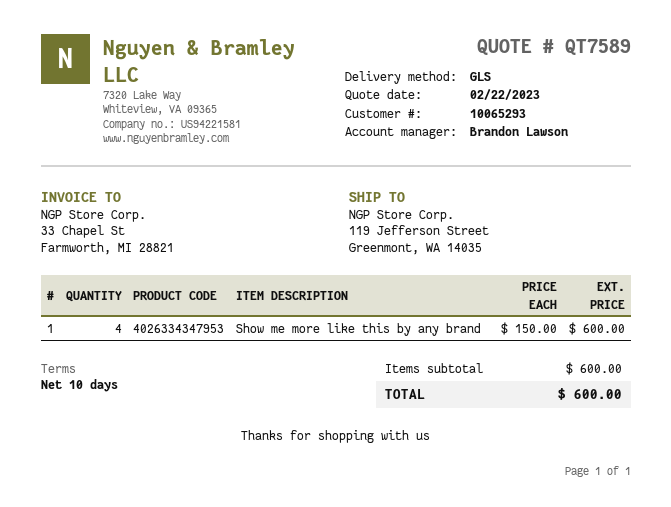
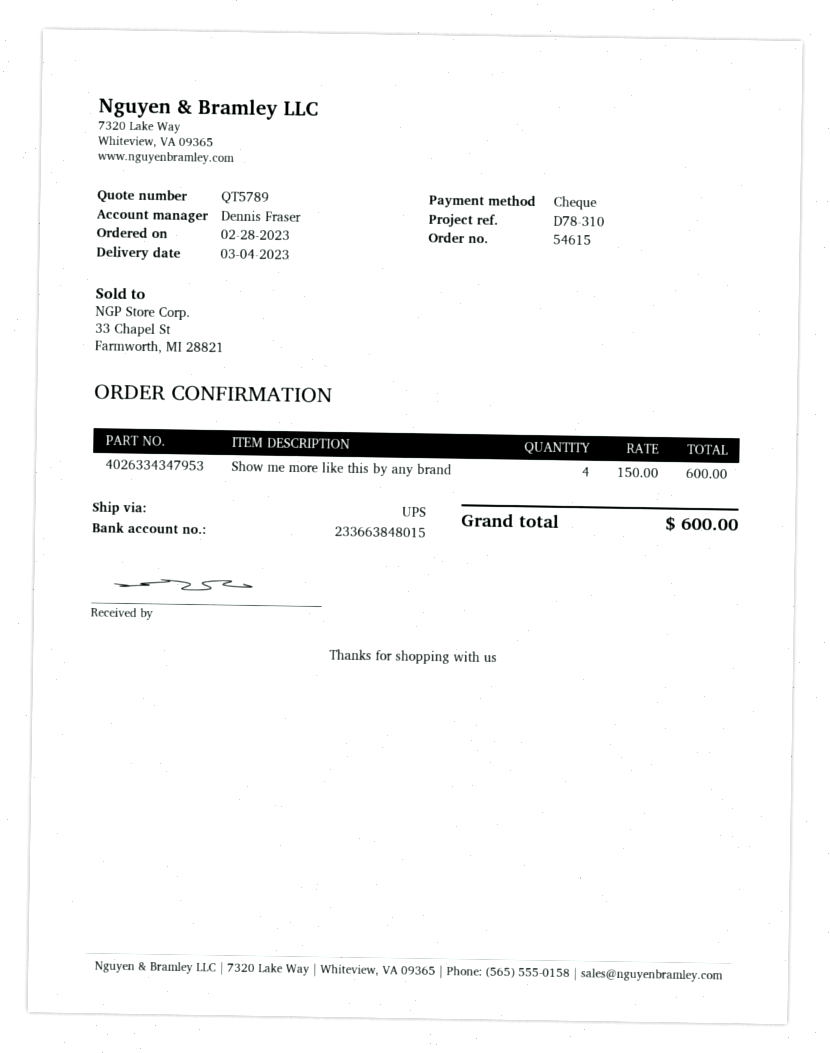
quote number: QT7589 -> QT5789
sales rep: Brandon Lawson -> Dennis Fraser
shipping method: GLS -> UPS

